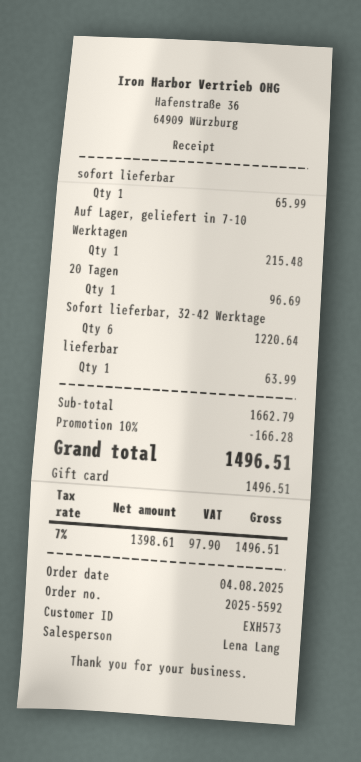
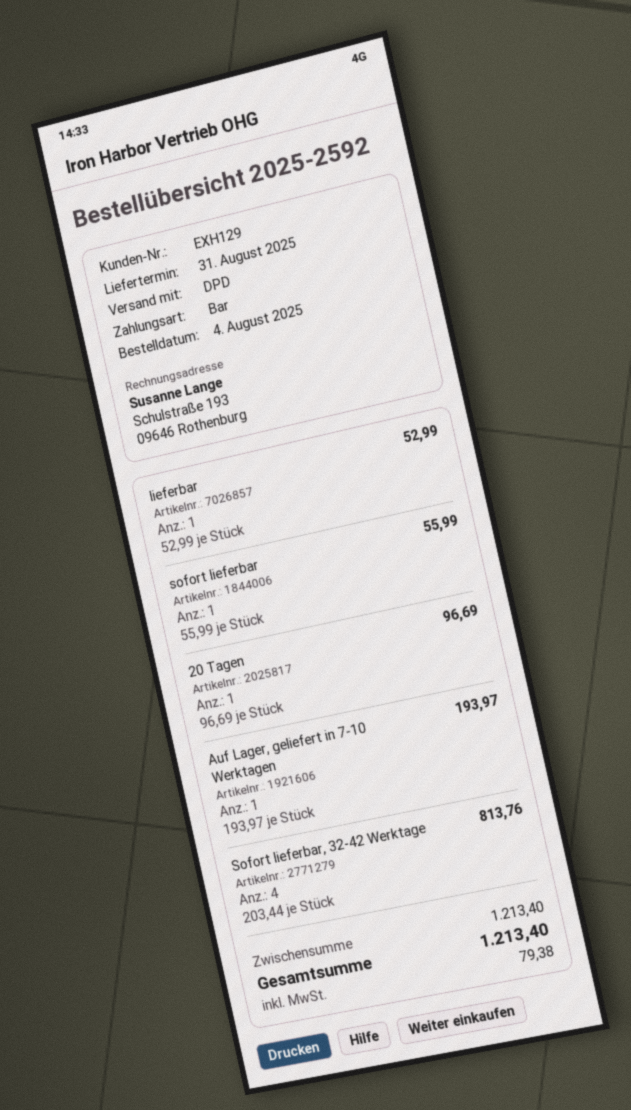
order number: 2025-5592 -> 2025-2592
customer number: EXH573 -> EXH129
payment method: gift card -> cash
sofort lieferbar: 1 for 65.99 -> 1 for 55.99
Auf Lager, geliefert in 7-10 Werktagen: 1 for 215.48 -> 1 for 193.97
Sofort lieferbar, 32-42 Werktage: 6 for 1220.64 -> 4 for 813.76
lieferbar: 1 for 63.99 -> 1 for 52.99
subtotal: 1662.79 -> 1213.40
discount: 10% = 166.28 -> none
tax: 97.90 -> 79.38
total: 1496.51 -> 1213.40

